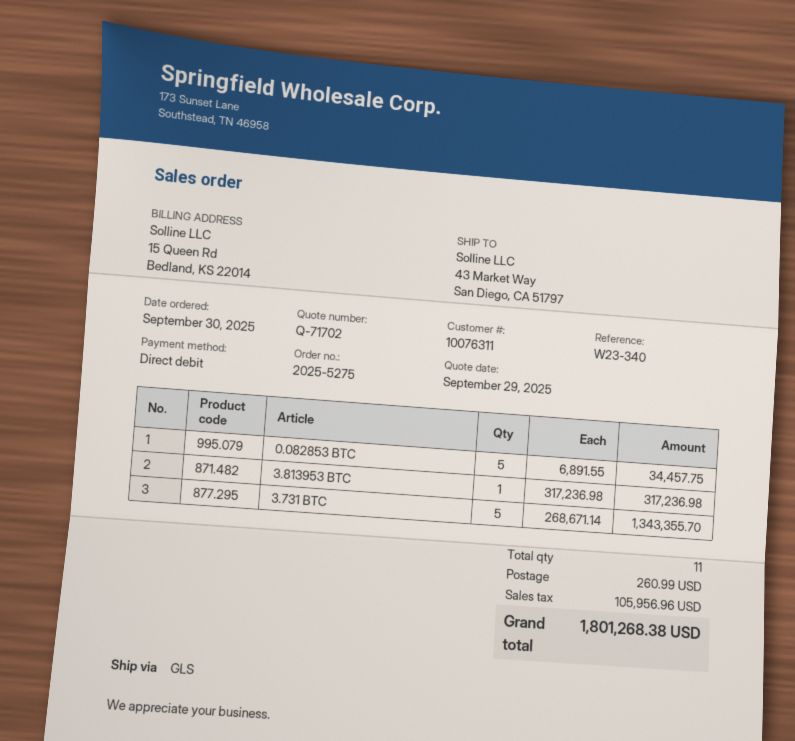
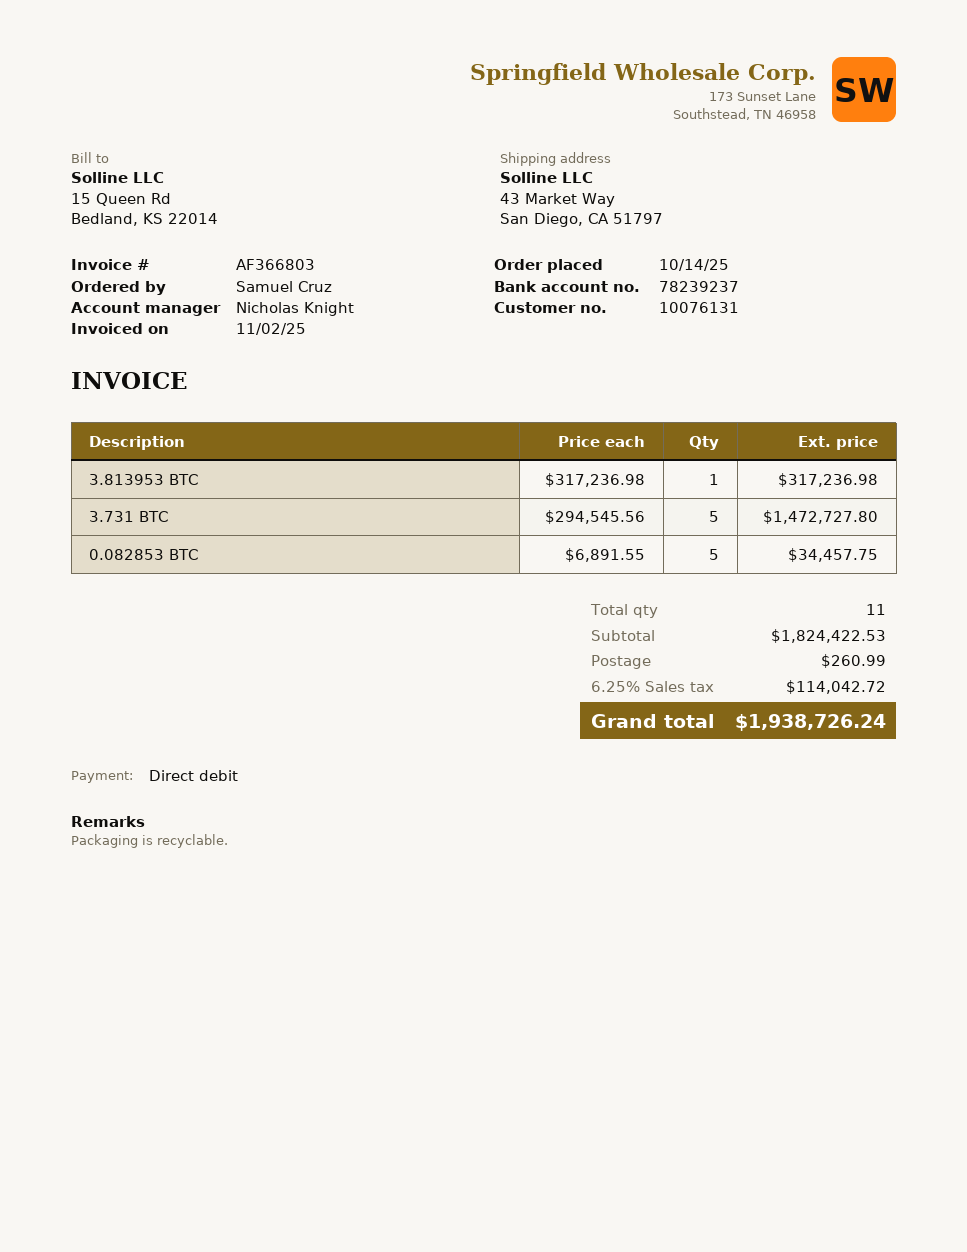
order date: 2025-09-30 -> 2025-10-14
customer number: 10076311 -> 10076131
3.731 BTC: 5 x 268671.14 = 1343355.70 -> 5 x 294545.56 = 1472727.80
tax: 105956.96 -> 114042.72
total: 1801268.38 -> 1938726.24

